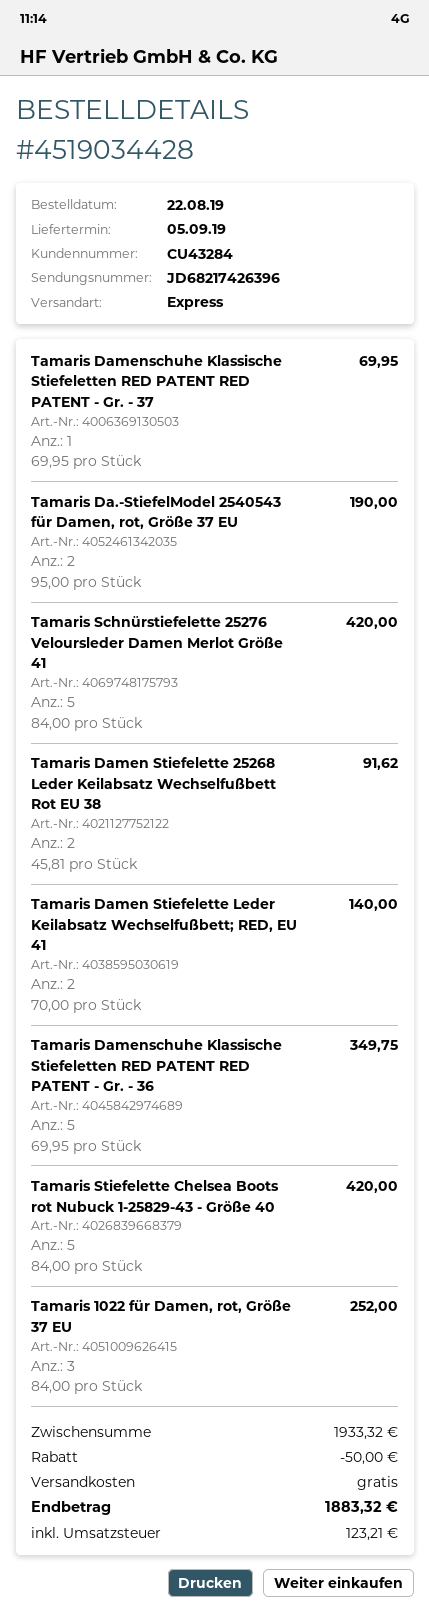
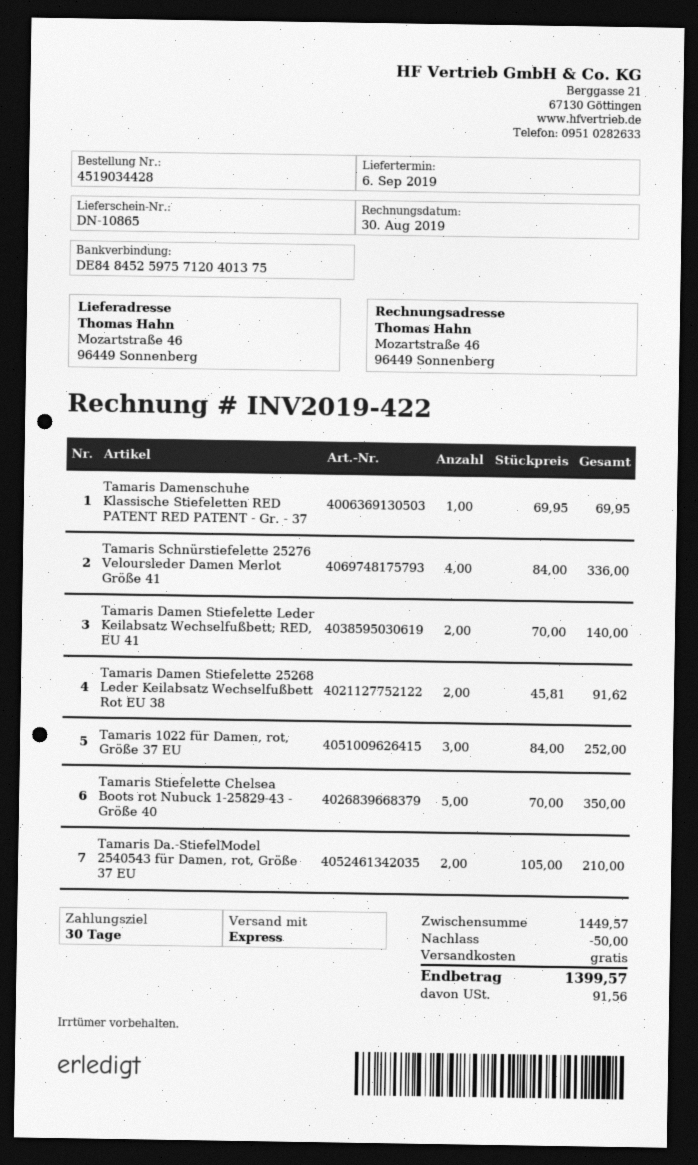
delivery date: 2019-09-05 -> 2019-09-06
Tamaris Da.-StiefelModel 2540543 für Damen, rot, Größe 37 EU: 2 x 95.00 = 190.00 -> 2 x 105.00 = 210.00
Tamaris Schnürstiefelette 25276 Veloursleder Damen Merlot Größe 41: 5 x 84.00 = 420.00 -> 4 x 84.00 = 336.00
Tamaris Damenschuhe Klassische Stiefeletten RED PATENT RED PATENT - Gr. - 36: 5 x 69.95 = 349.75 -> none
Tamaris Stiefelette Chelsea Boots rot Nubuck 1-25829-43 - Größe 40: 5 x 84.00 = 420.00 -> 5 x 70.00 = 350.00
subtotal: 1933.32 -> 1449.57
tax: 123.21 -> 91.56
total: 1883.32 -> 1399.57

